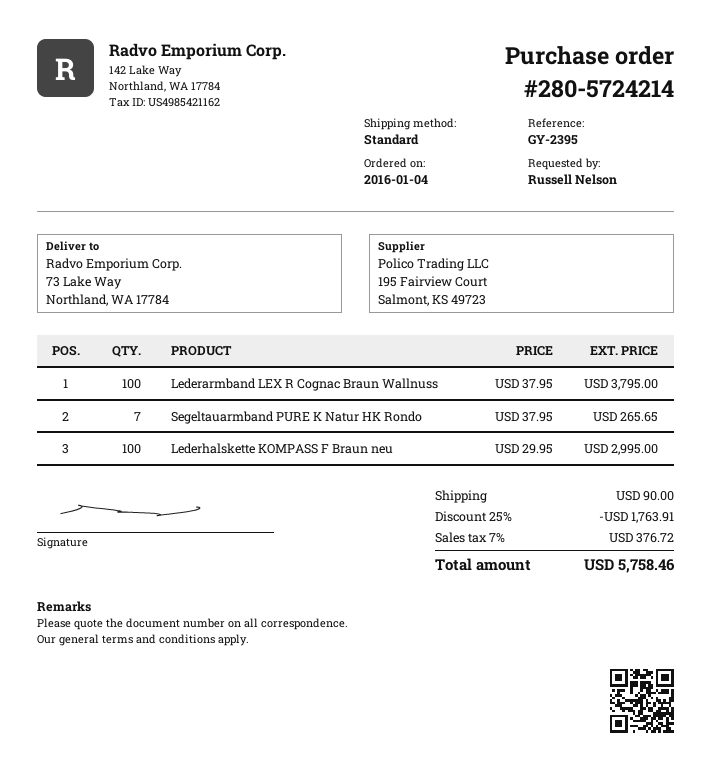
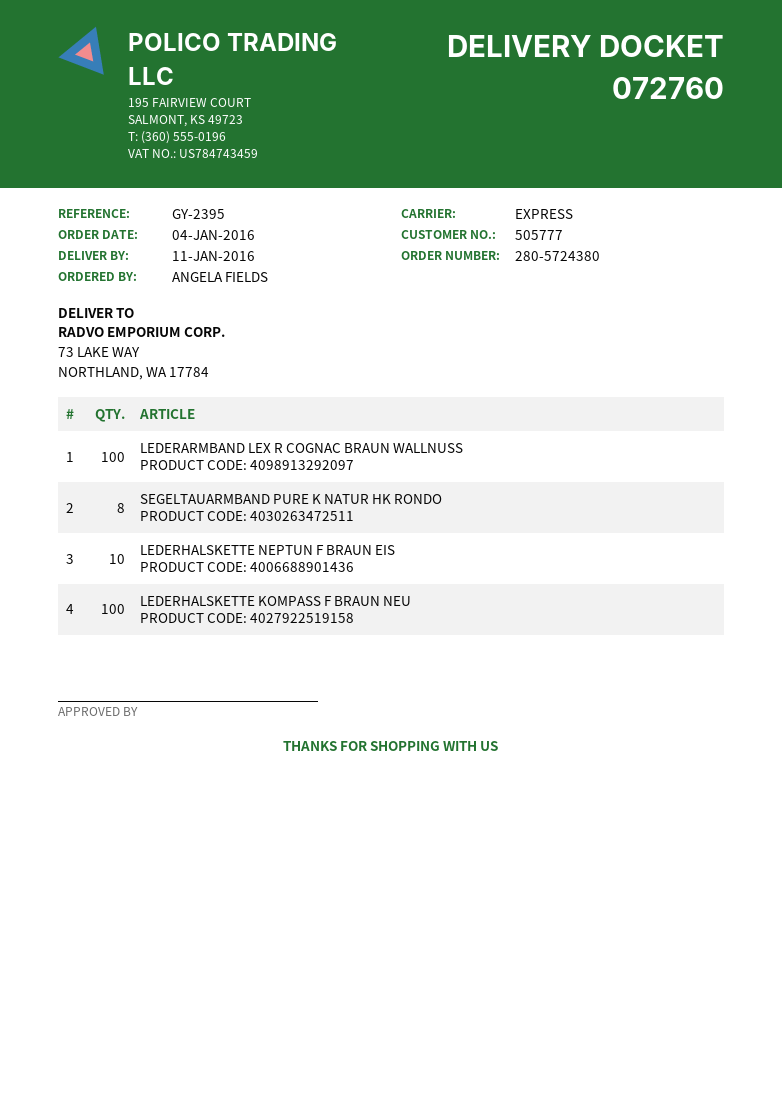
order number: 280-5724214 -> 280-5724380
ordered by: Russell Nelson -> ANGELA FIELDS
shipping method: standard -> express
Segeltauarmband PURE K Natur HK Rondo: 7 -> 8
LEDERHALSKETTE NEPTUN F BRAUN EIS: none -> 10

